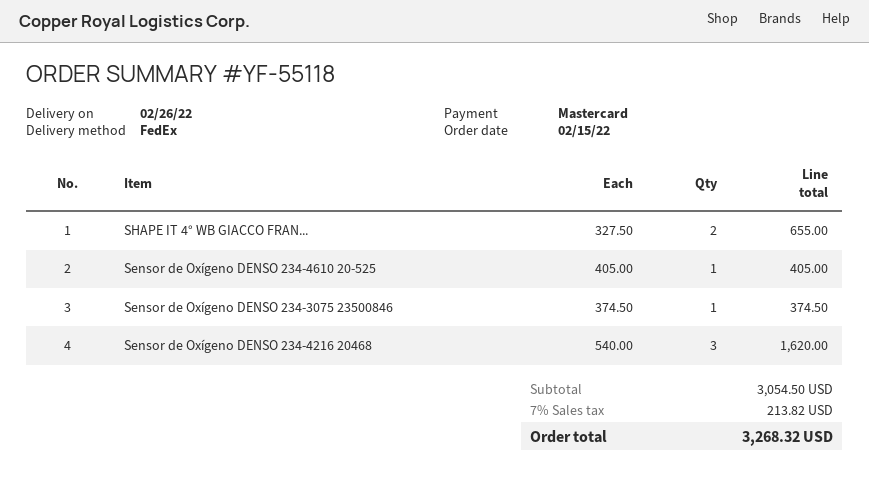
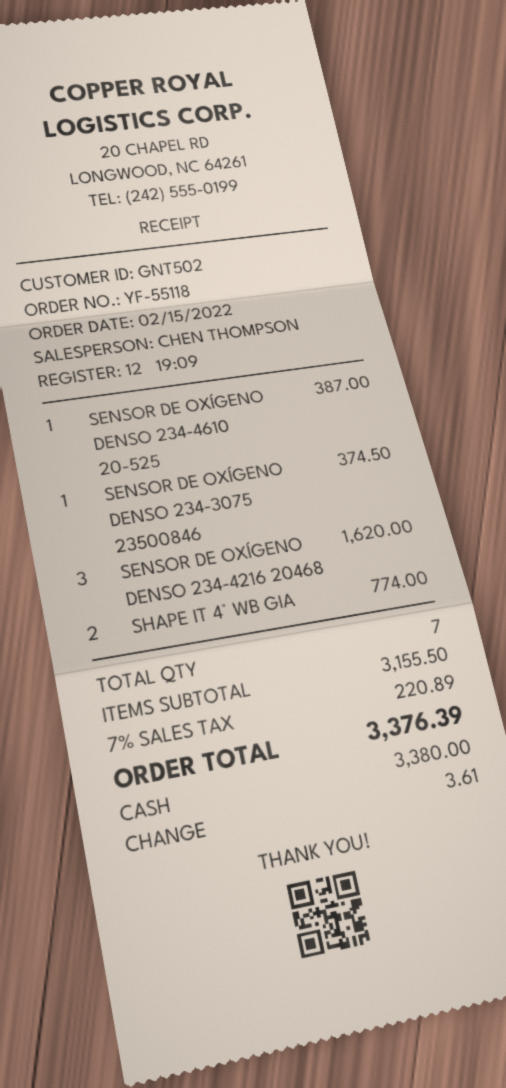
payment method: Mastercard -> cash
SHAPE IT 4° WB GIACCO FRAN...: 2 for 655.00 -> 2 for 774.00
Sensor de Oxígeno DENSO 234-4610 20-525: 1 for 405.00 -> 1 for 387.00
subtotal: 3054.50 -> 3155.50
tax: 7% = 213.82 -> 7% = 220.89
total: 3268.32 -> 3376.39

